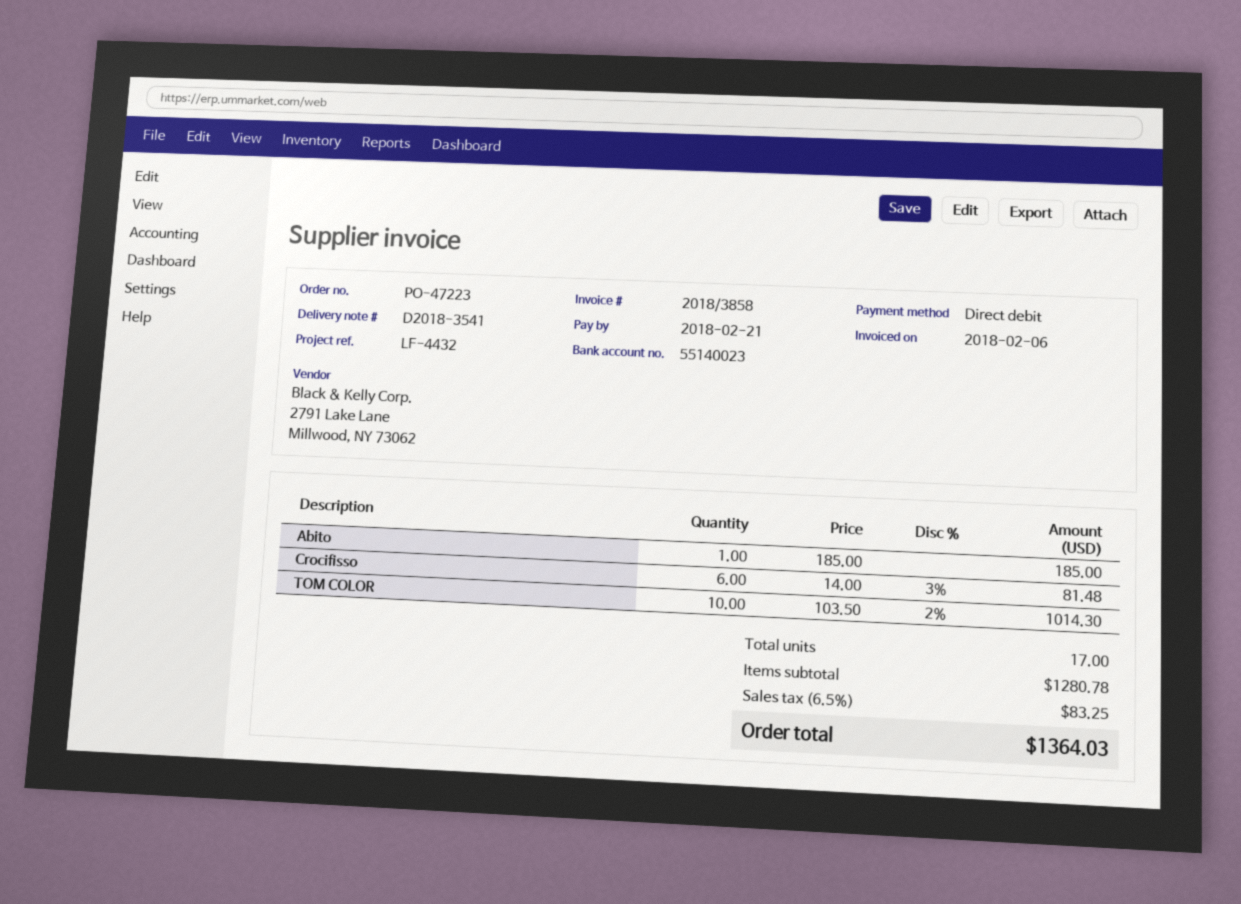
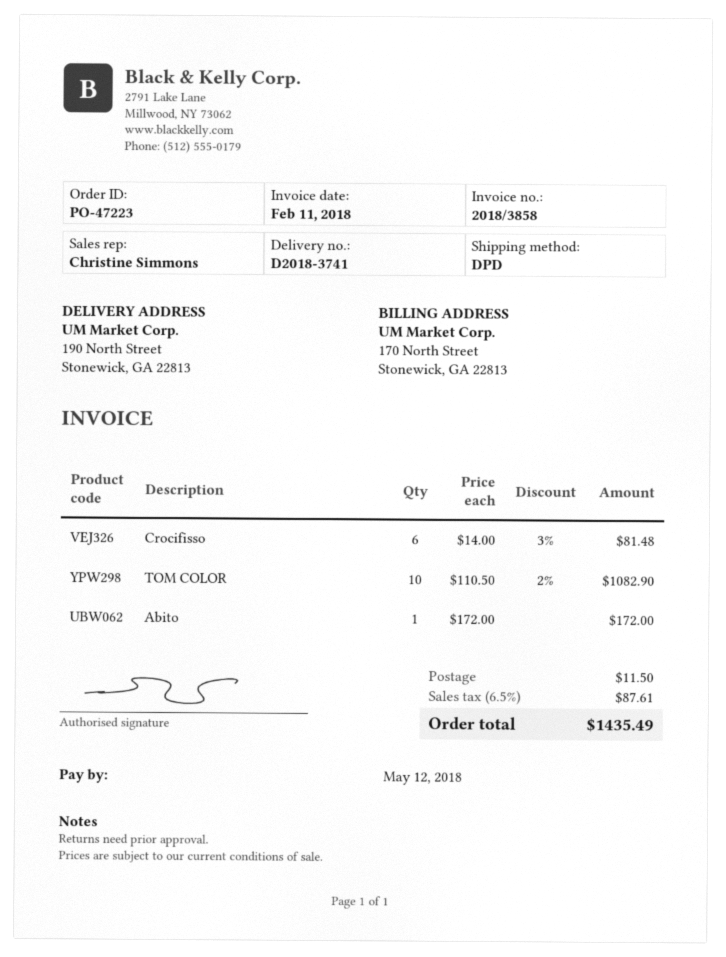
delivery note number: D2018-3541 -> D2018-3741
invoice date: 2018-02-06 -> 2018-02-11
due date: 2018-02-21 -> 2018-05-12
Abito: 1 x 185.00 = 185.00 -> 1 x 172.00 = 172.00
TOM COLOR: 10 x 103.50 - 2% = 1014.30 -> 10 x 110.50 - 2% = 1082.90
shipping: none -> 11.50
tax: 6.5% = 83.25 -> 6.5% = 87.61
total: 1364.03 -> 1435.49

